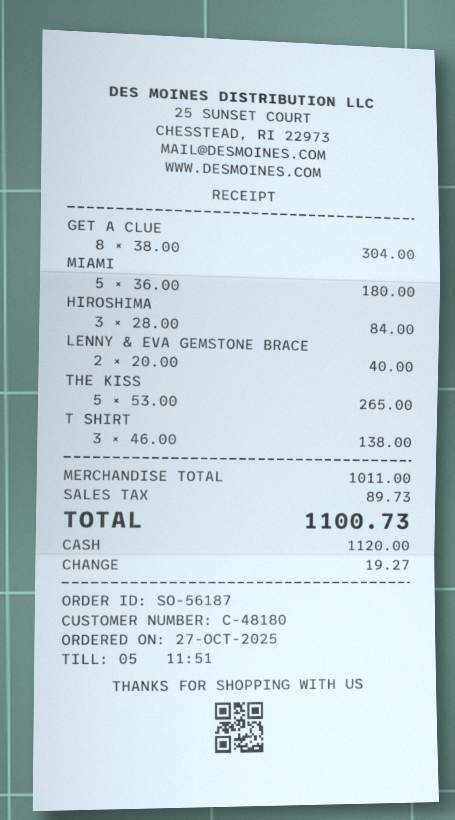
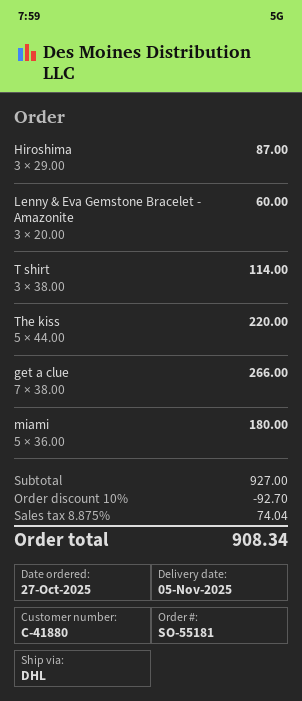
order number: SO-56187 -> SO-55181
customer number: C-48180 -> C-41880
GET A CLUE: 8 x 38.00 = 304.00 -> 7 x 38.00 = 266.00
HIROSHIMA: 3 x 28.00 = 84.00 -> 3 x 29.00 = 87.00
LENNY & EVA GEMSTONE BRACE: 2 x 20.00 = 40.00 -> 3 x 20.00 = 60.00
THE KISS: 5 x 53.00 = 265.00 -> 5 x 44.00 = 220.00
T SHIRT: 3 x 46.00 = 138.00 -> 3 x 38.00 = 114.00
subtotal: 1011.00 -> 927.00
discount: none -> 10% = 92.70
tax: 89.73 -> 74.04
total: 1100.73 -> 908.34

